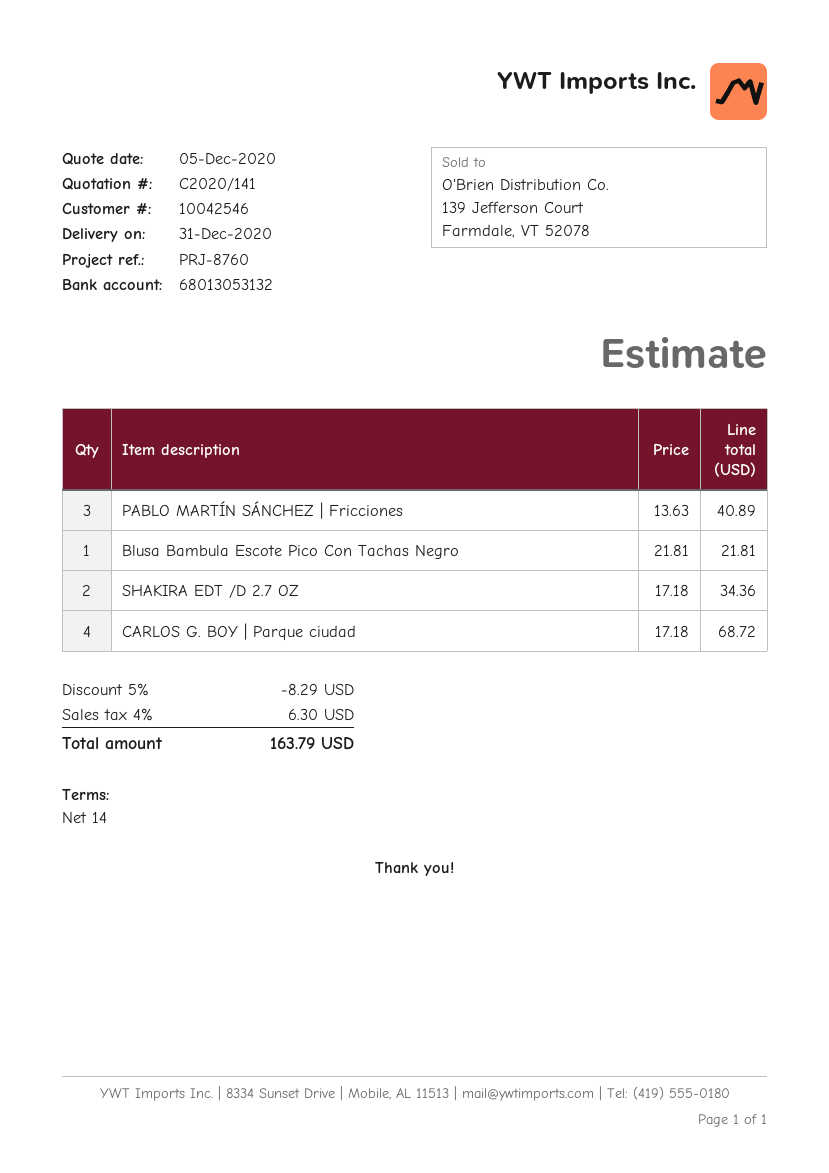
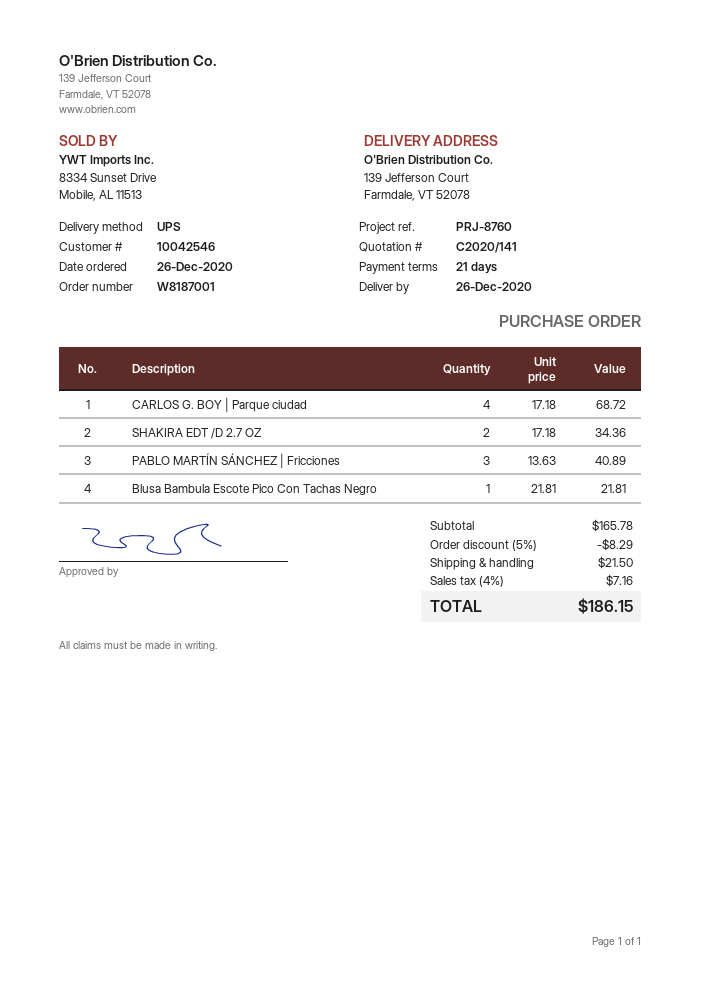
delivery date: 2020-12-31 -> 2020-12-26
payment terms: 14 days -> 21 days
shipping: none -> 21.50
tax: 4% = 6.30 -> 4% = 7.16
total: 163.79 -> 186.15

